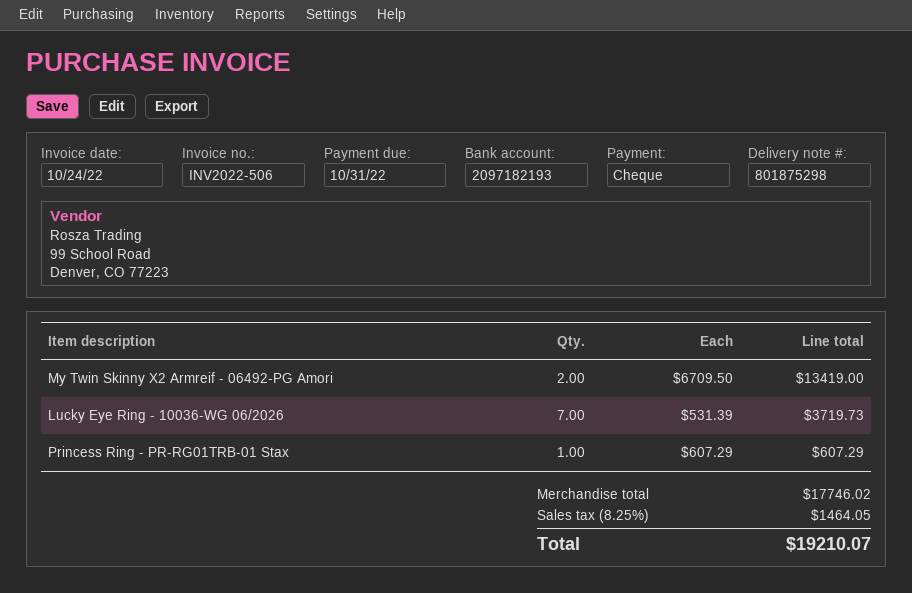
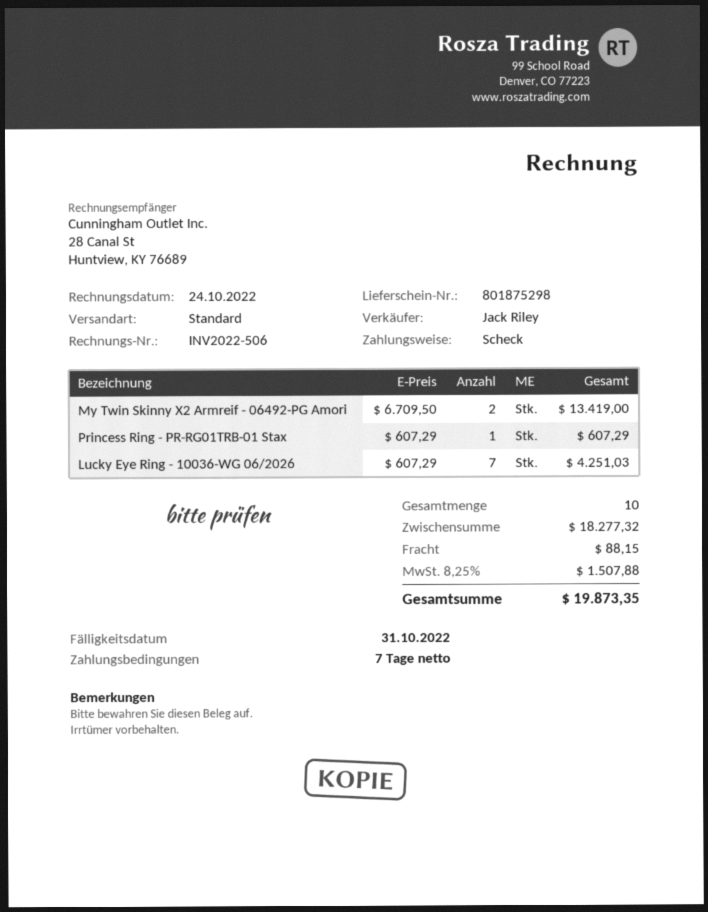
Lucky Eye Ring - 10036-WG 06/2026: 7 x 531.39 = 3719.73 -> 7 x 607.29 = 4251.03
subtotal: 17746.02 -> 18277.32
shipping: none -> 88.15
tax: 8.25% = 1464.05 -> 8.25% = 1507.88
total: 19210.07 -> 19873.35

